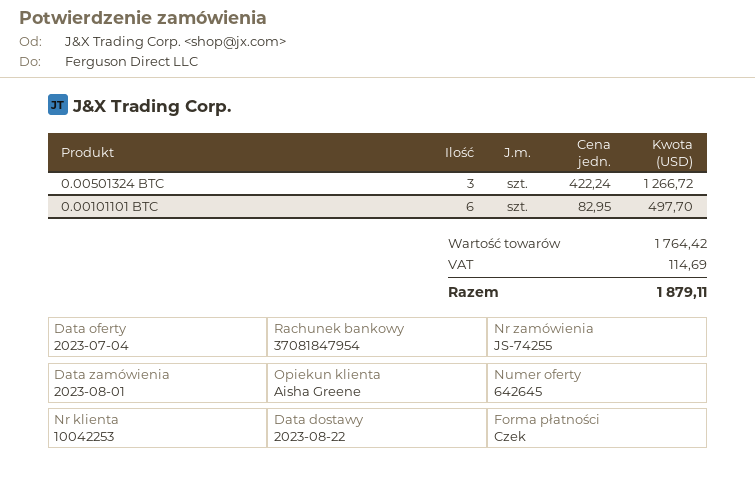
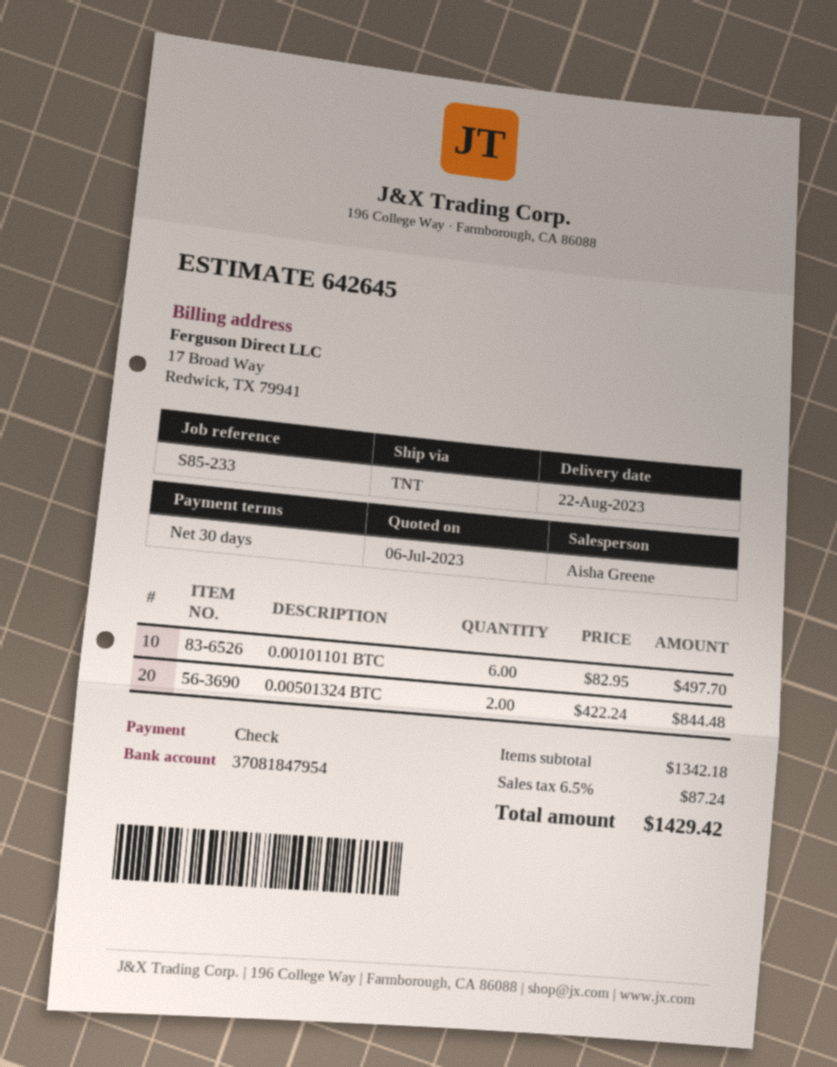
quote date: 2023-07-04 -> 2023-07-06
0.00501324 BTC: 3 x 422.24 = 1266.72 -> 2 x 422.24 = 844.48
subtotal: 1764.42 -> 1342.18
tax: 114.69 -> 87.24
total: 1879.11 -> 1429.42

